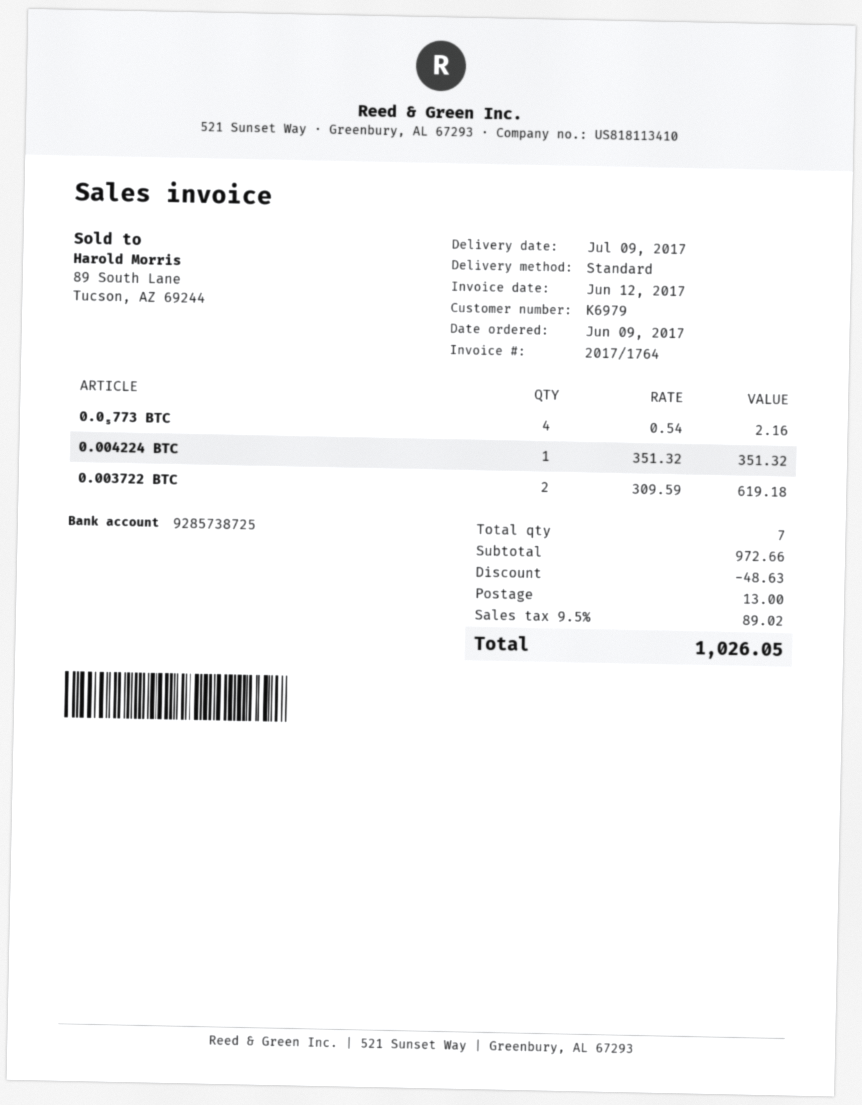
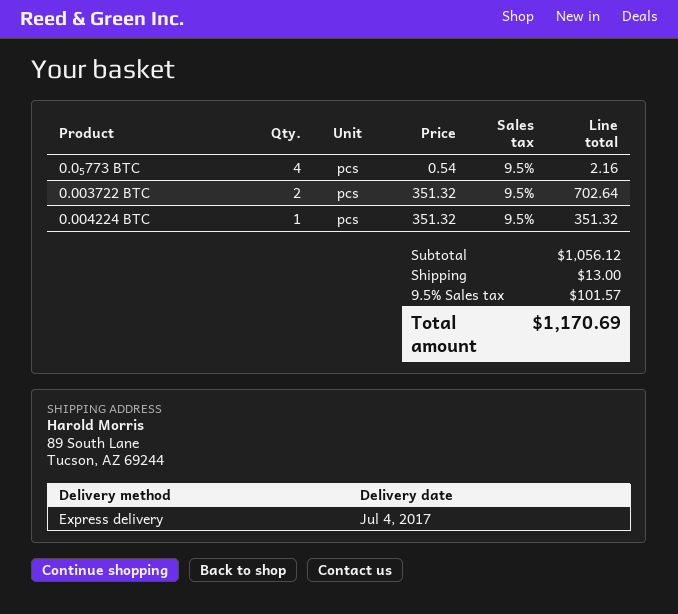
delivery date: 2017-07-09 -> 2017-07-04
shipping method: standard -> express
0.003722 BTC: 2 x 309.59 = 619.18 -> 2 x 351.32 = 702.64
subtotal: 972.66 -> 1056.12
discount: 48.63 -> none
tax: 9.5% = 89.02 -> 9.5% = 101.57
total: 1026.05 -> 1170.69

